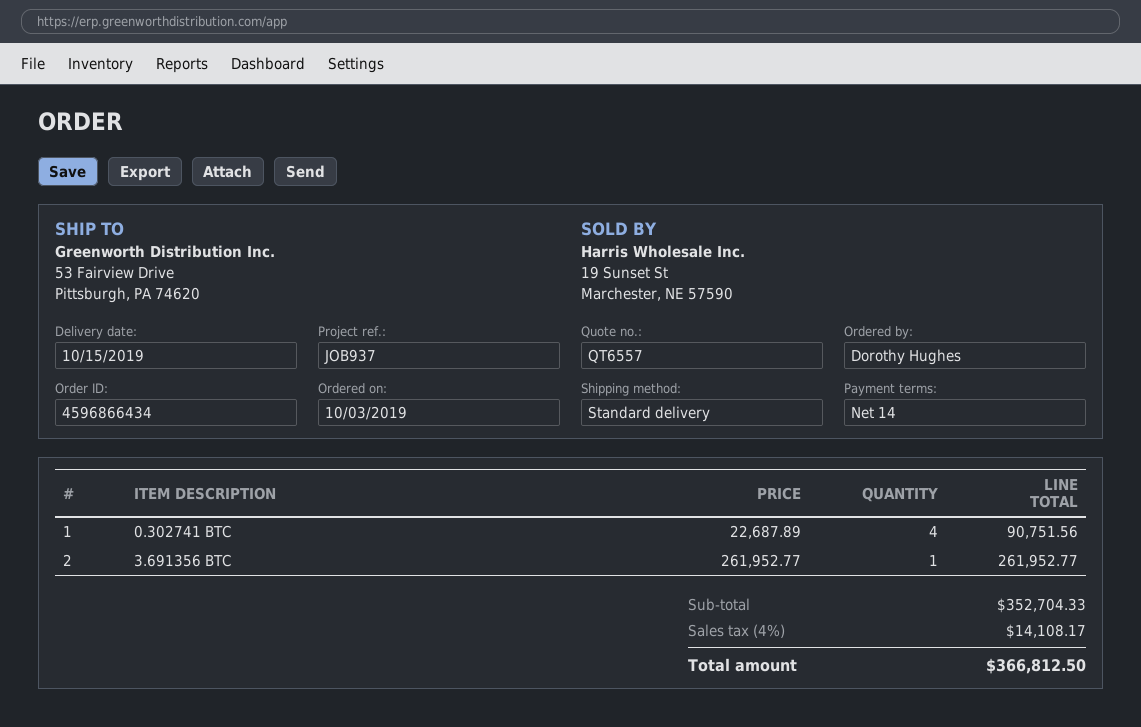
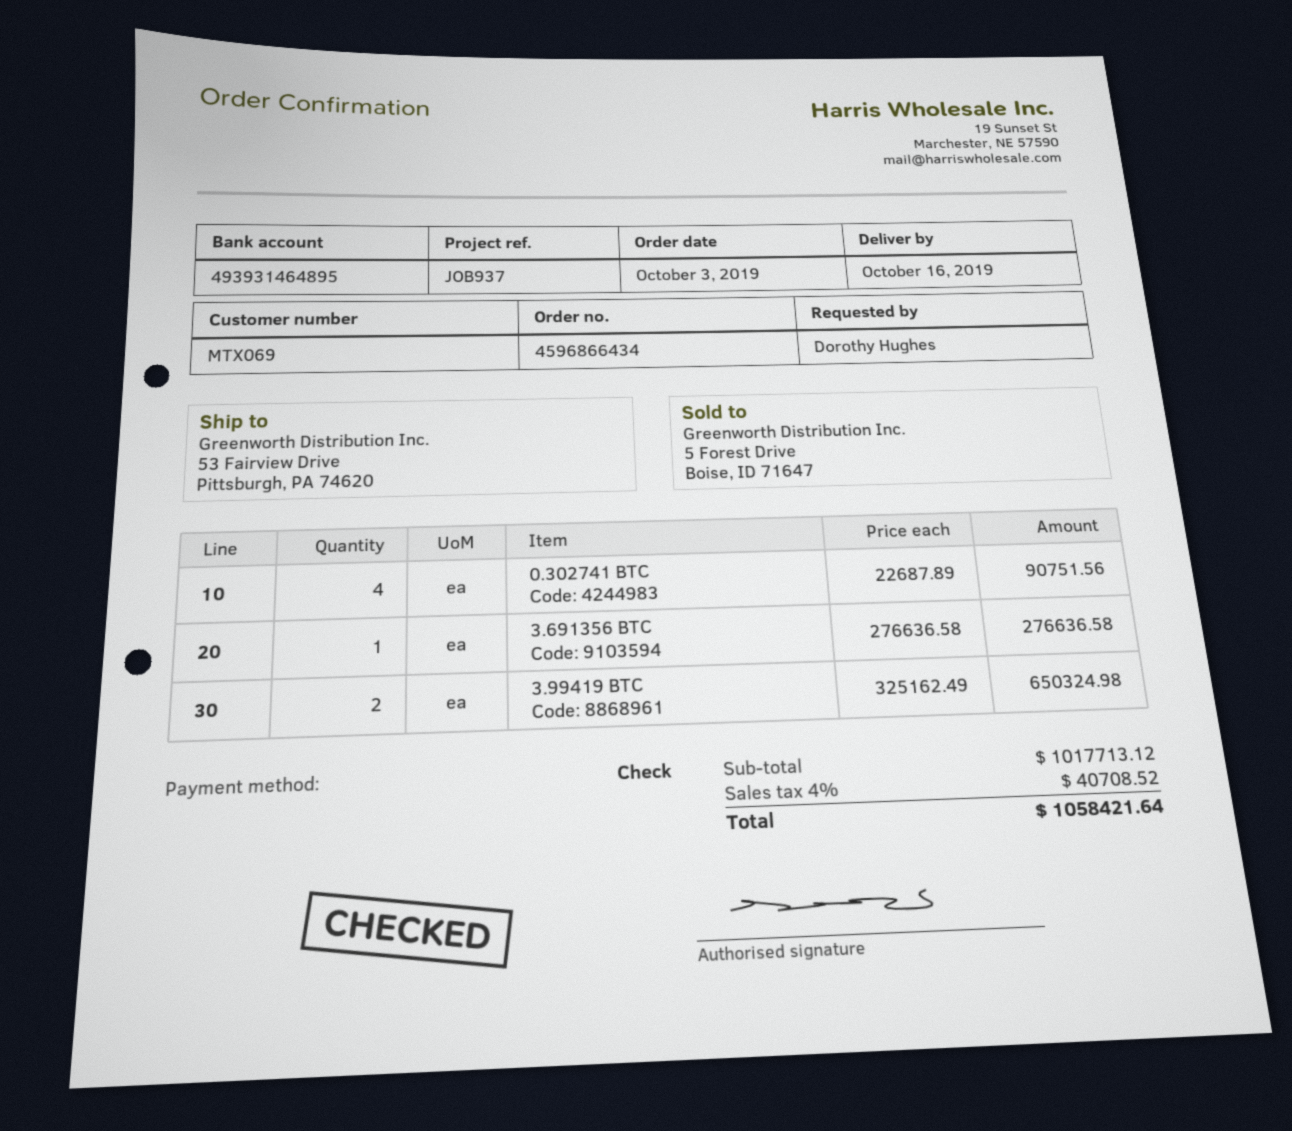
delivery date: 2019-10-15 -> 2019-10-16
3.691356 BTC: 1 x 261952.77 = 261952.77 -> 1 x 276636.58 = 276636.58
3.99419 BTC: none -> 2 x 325162.49 = 650324.98
subtotal: 352704.33 -> 1017713.12
tax: 4% = 14108.17 -> 4% = 40708.52
total: 366812.50 -> 1058421.64

